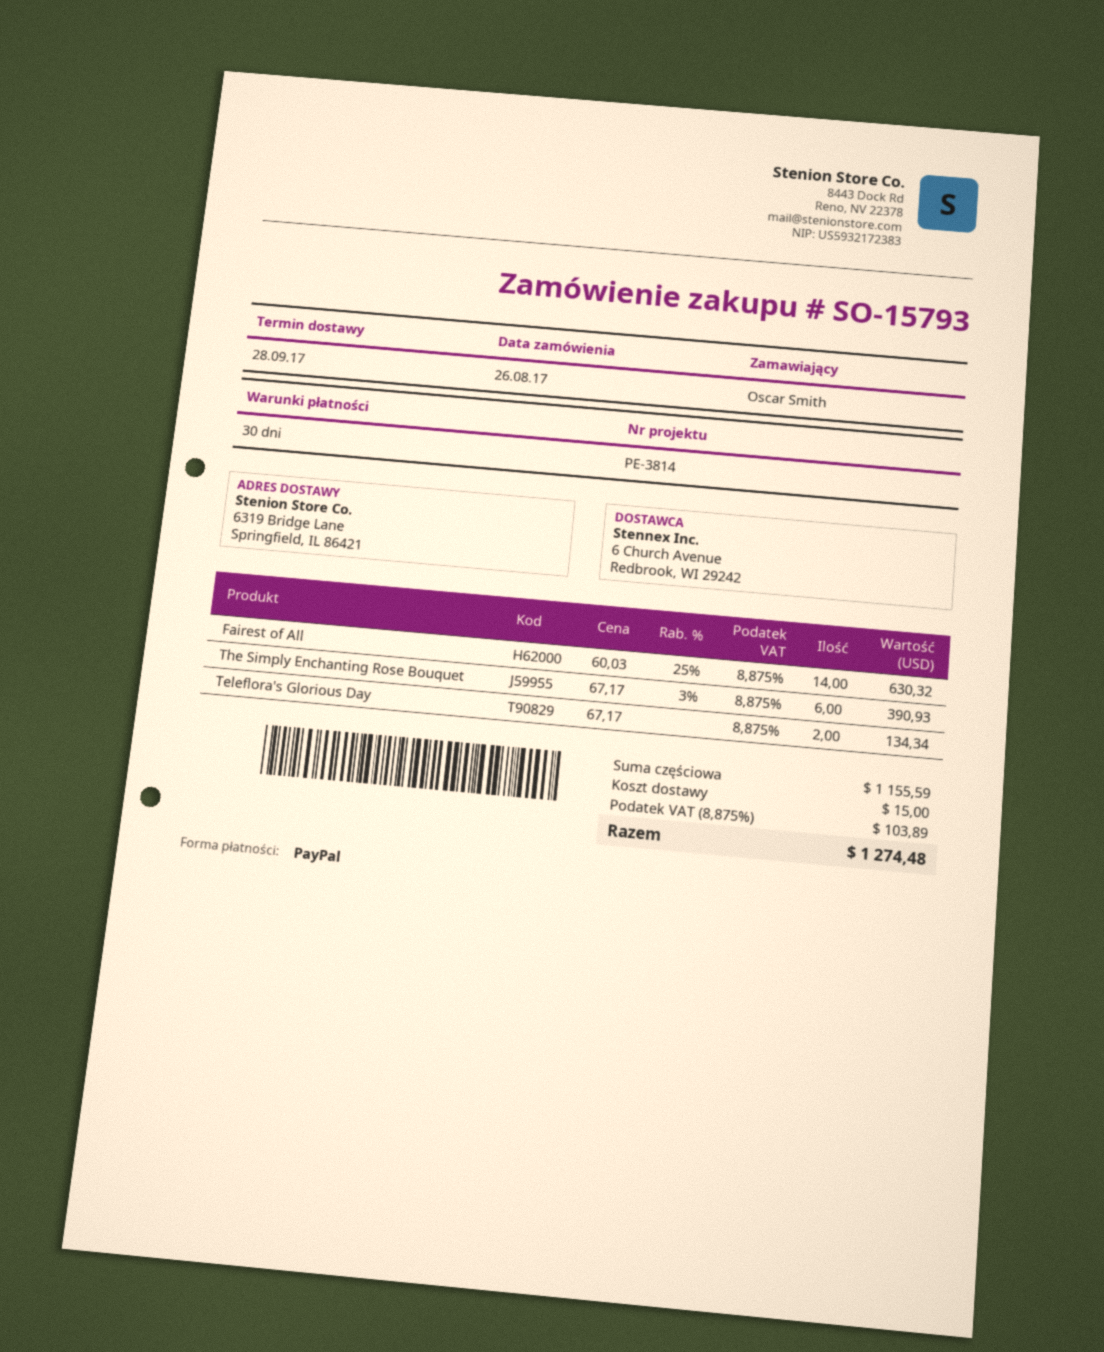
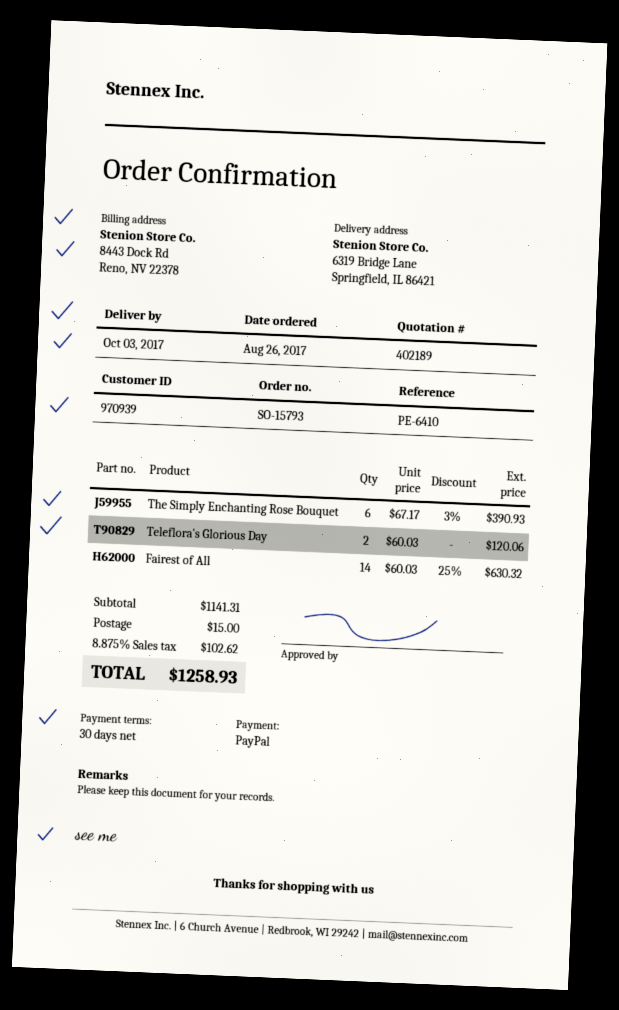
delivery date: 2017-09-28 -> 2017-10-03
reference: PE-3814 -> PE-6410
Teleflora's Glorious Day: 2 x 67.17 = 134.34 -> 2 x 60.03 = 120.06
subtotal: 1155.59 -> 1141.31
tax: 8.875% = 103.89 -> 8.875% = 102.62
total: 1274.48 -> 1258.93

